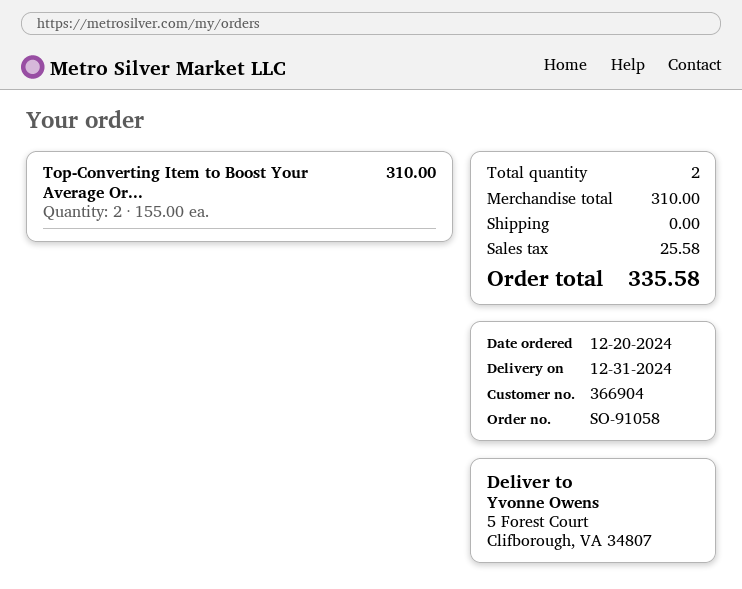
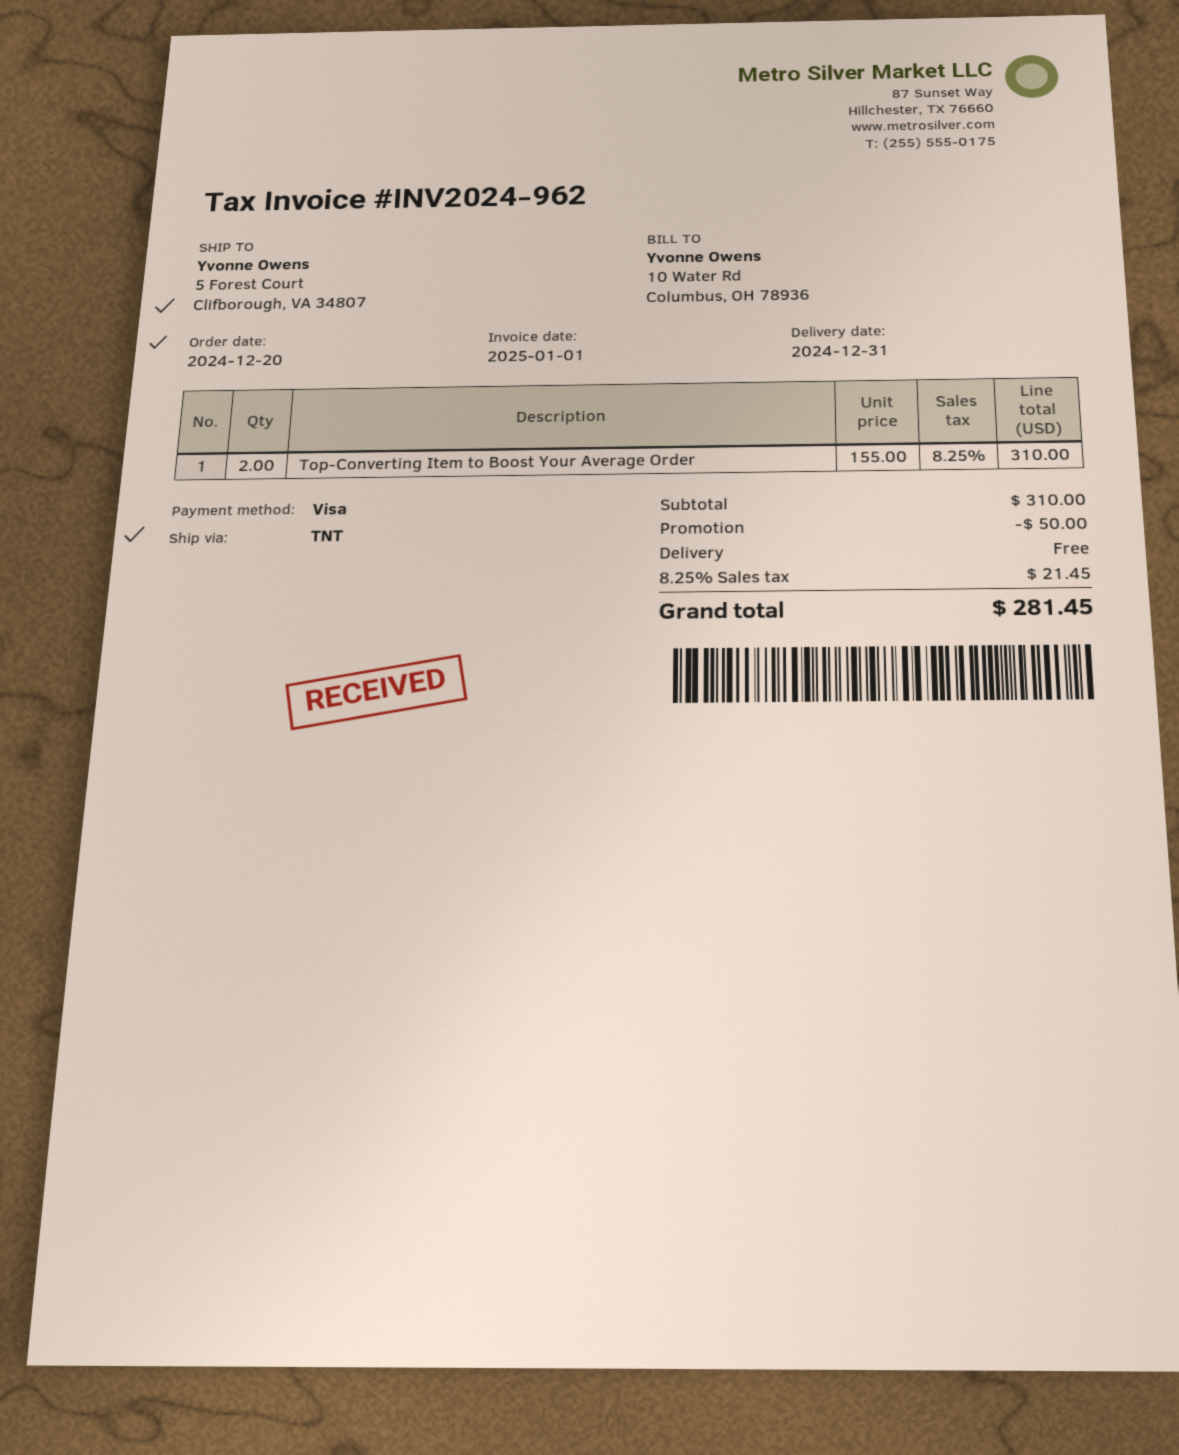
discount: none -> 50.00
tax: 25.58 -> 21.45
total: 335.58 -> 281.45

